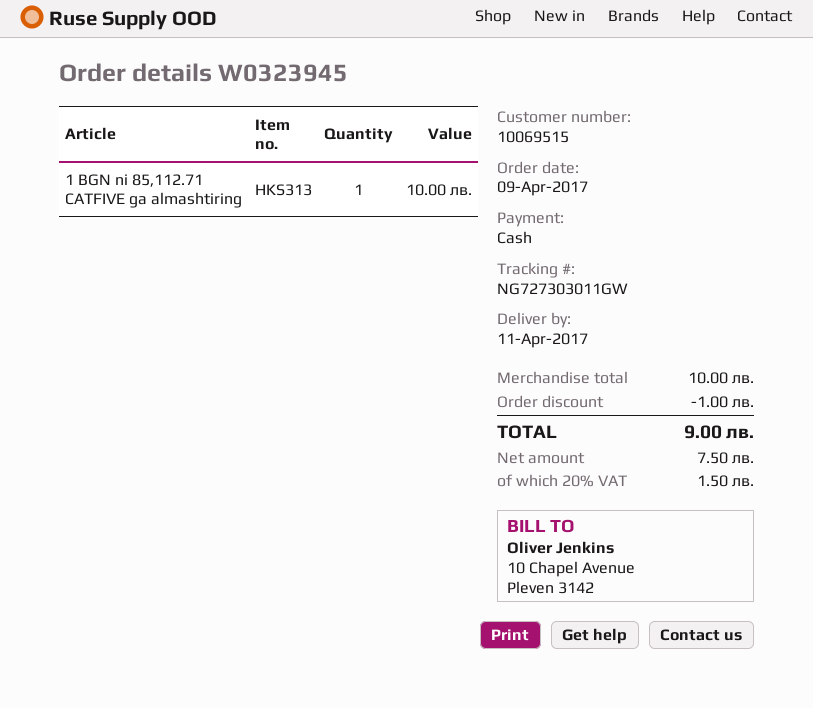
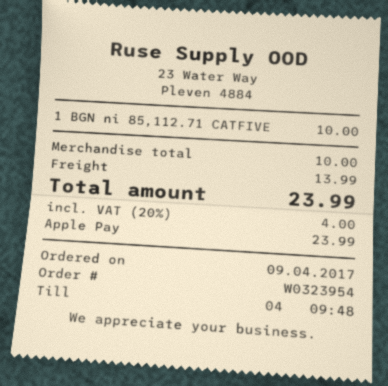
order number: W0323945 -> W0323954
payment method: cash -> Apple Pay
discount: 1.00 -> none
shipping: none -> 13.99
tax: 20% = 1.50 -> 20% = 4.00
total: 9.00 -> 23.99

